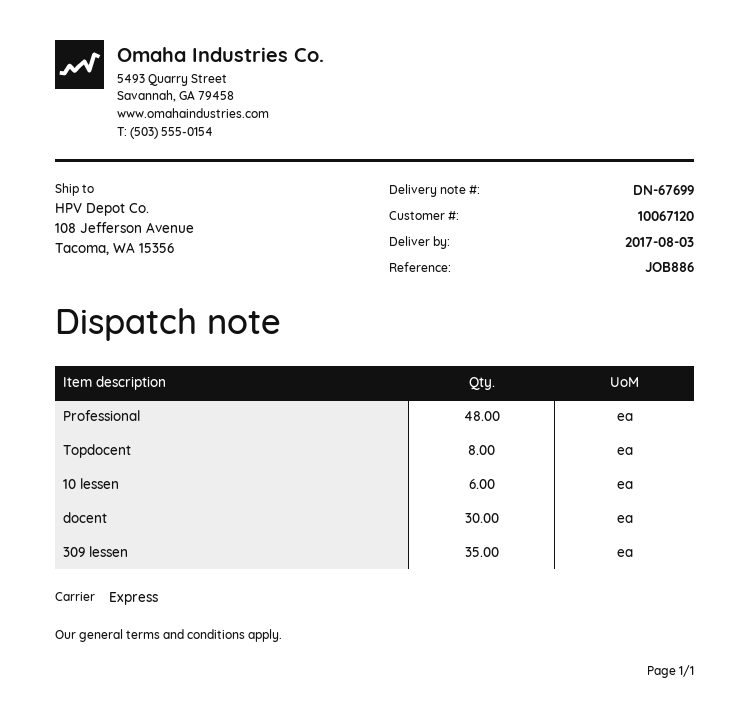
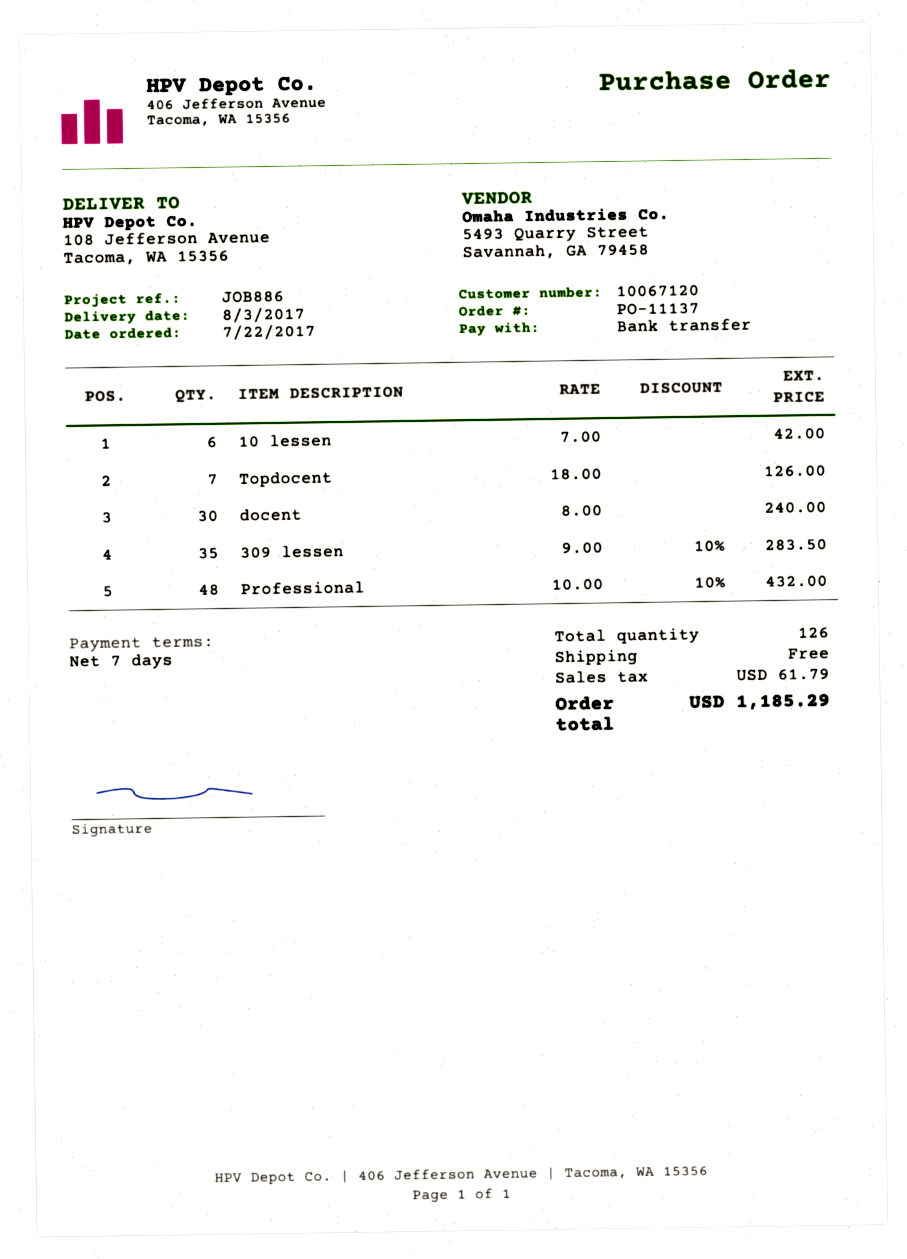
Topdocent: 8 -> 7

